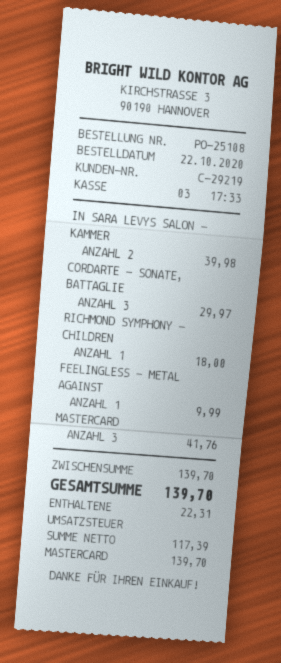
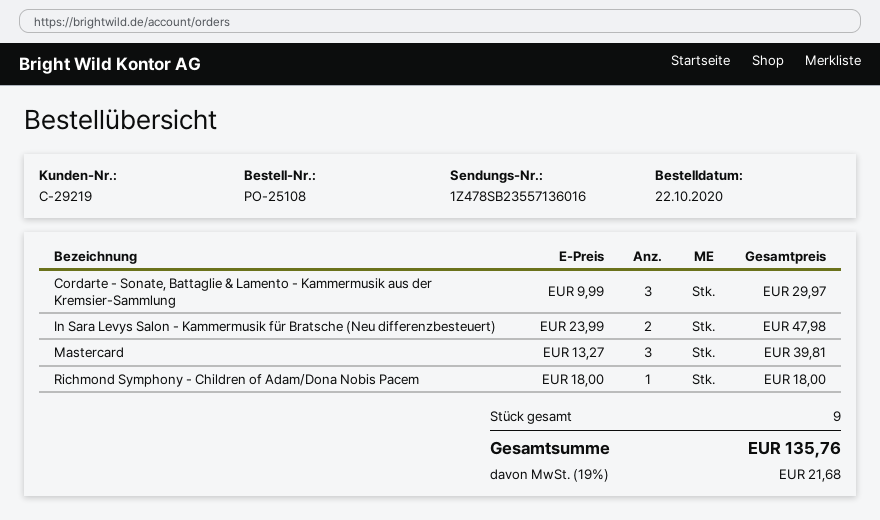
IN SARA LEVYS SALON - KAMMER: 2 for 39.98 -> 2 for 47.98
FEELINGLESS - METAL AGAINST: 1 for 9.99 -> none
MASTERCARD: 3 for 41.76 -> 3 for 39.81
tax: 22.31 -> 21.68
total: 139.70 -> 135.76

